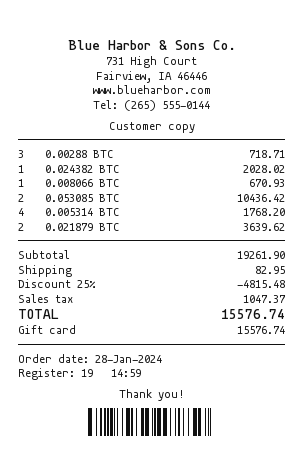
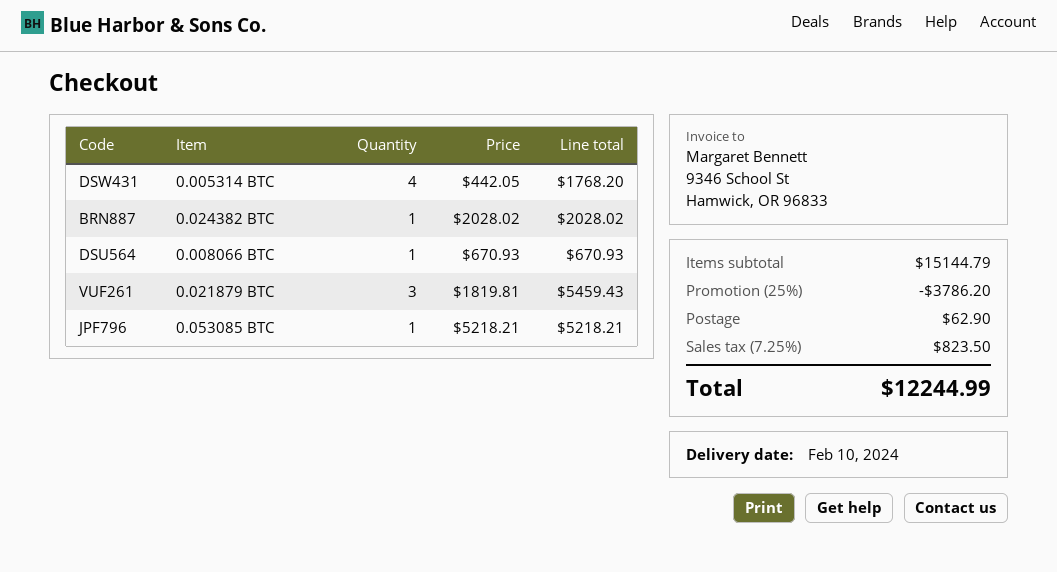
0.00288 BTC: 3 for 718.71 -> none
0.053085 BTC: 2 for 10436.42 -> 1 for 5218.21
0.021879 BTC: 2 for 3639.62 -> 3 for 5459.43
subtotal: 19261.90 -> 15144.79
discount: 25% = 4815.48 -> 25% = 3786.20
shipping: 82.95 -> 62.90
tax: 1047.37 -> 823.50
total: 15576.74 -> 12244.99

